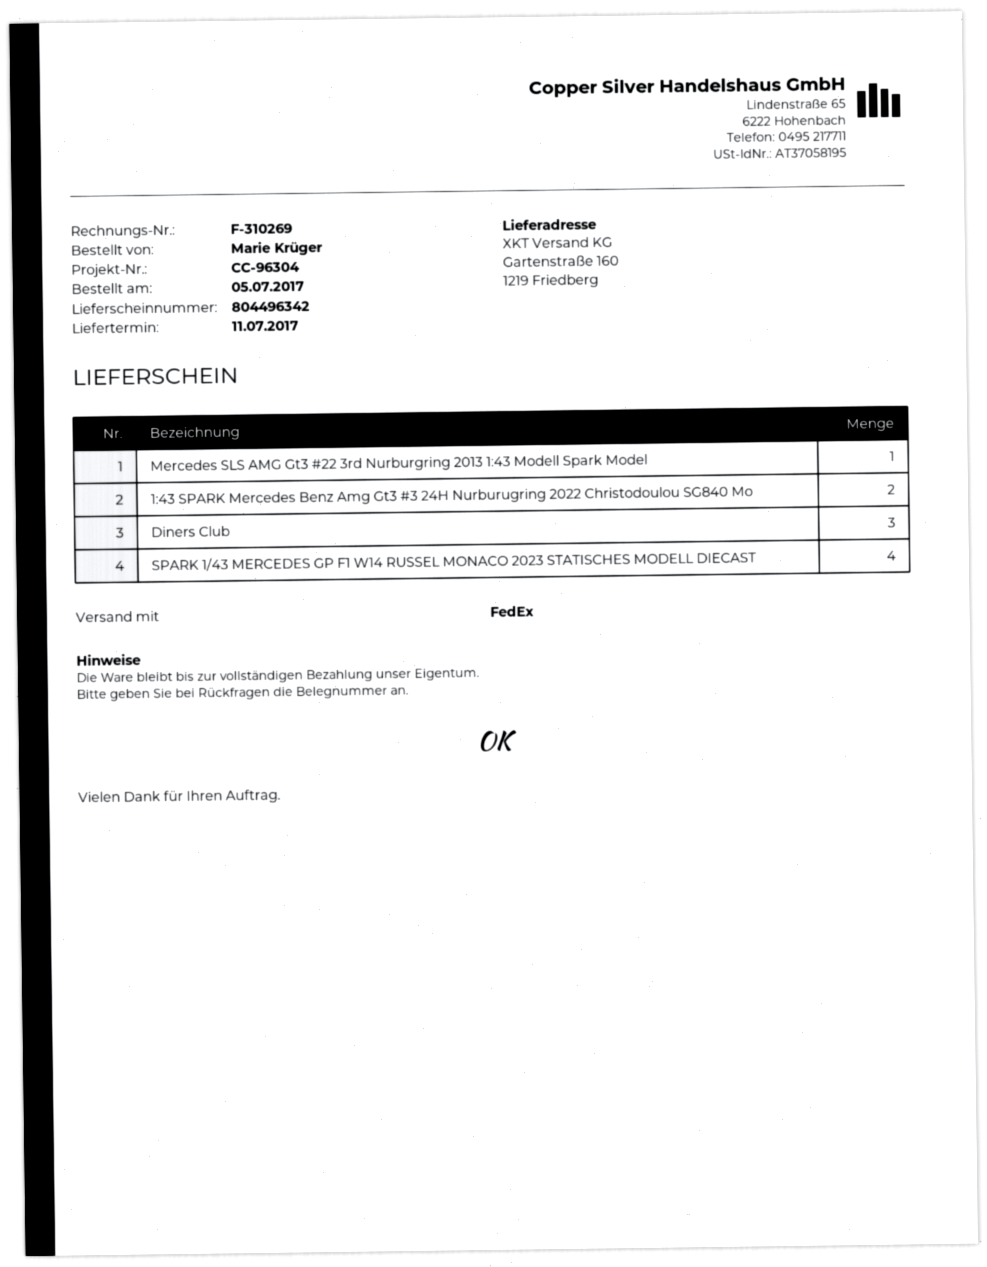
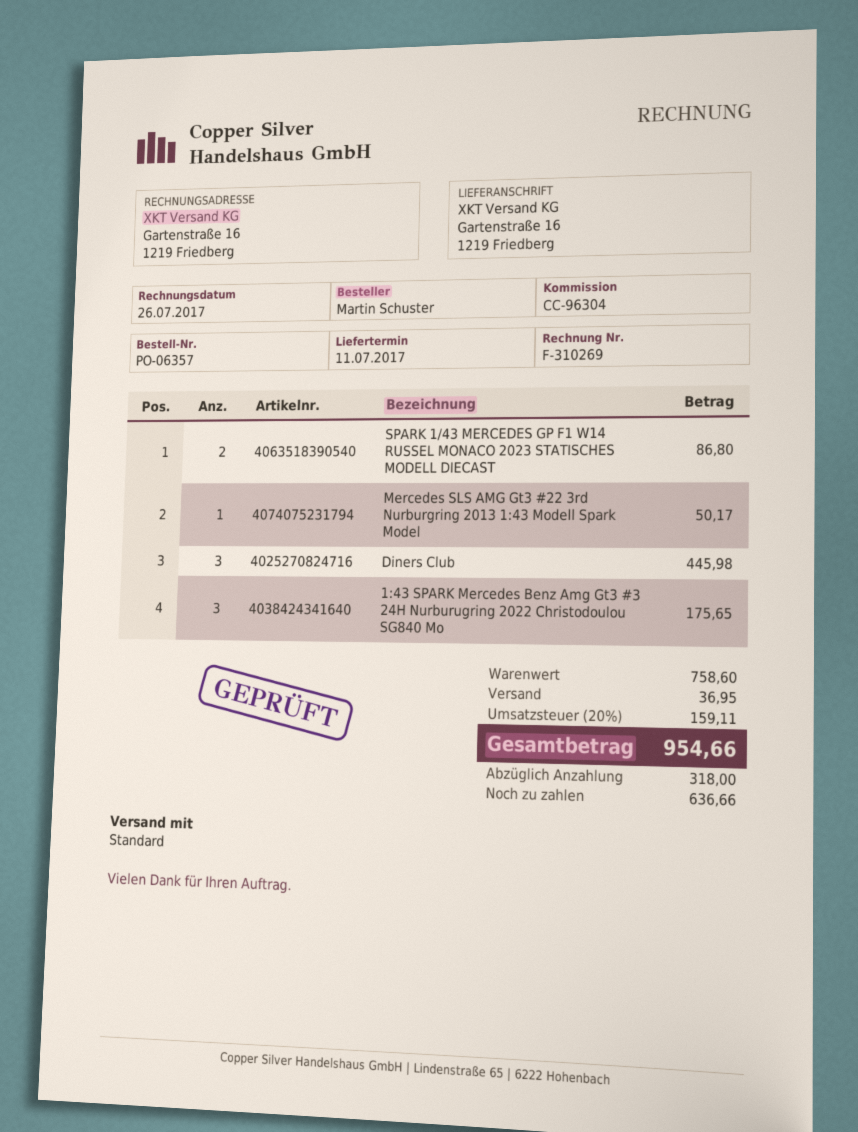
ordered by: Marie Krüger -> Martin Schuster
shipping method: FedEx -> standard
ship to: Gartenstraße 160, 1219 Friedberg -> Gartenstraße 16, 1219 Friedberg
1:43 SPARK Mercedes Benz Amg Gt3 #3 24H Nurburugring 2022 Christodoulou SG840 Mo: 2 -> 3
SPARK 1/43 MERCEDES GP F1 W14 RUSSEL MONACO 2023 STATISCHES MODELL DIECAST: 4 -> 2

